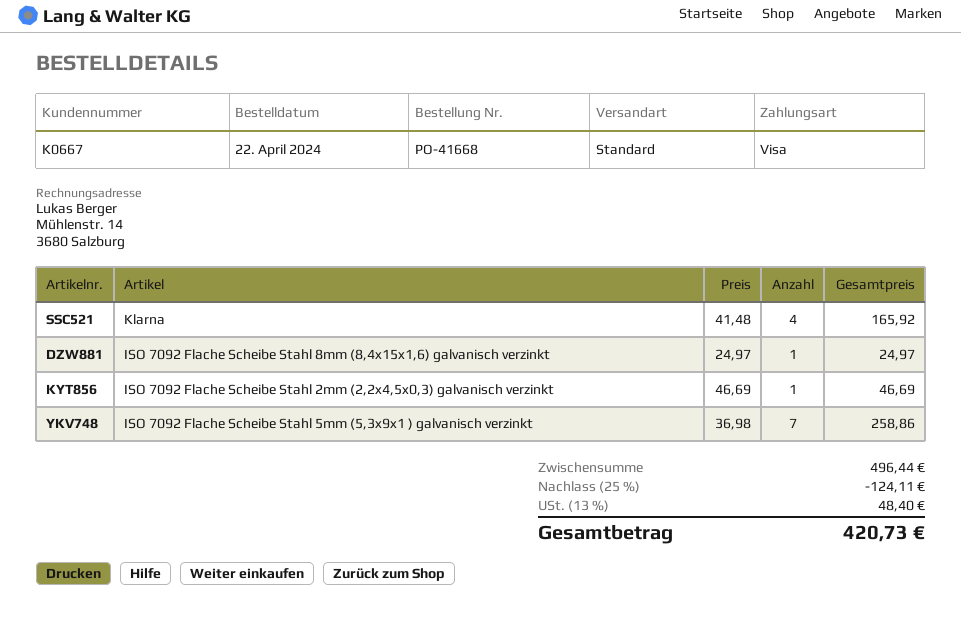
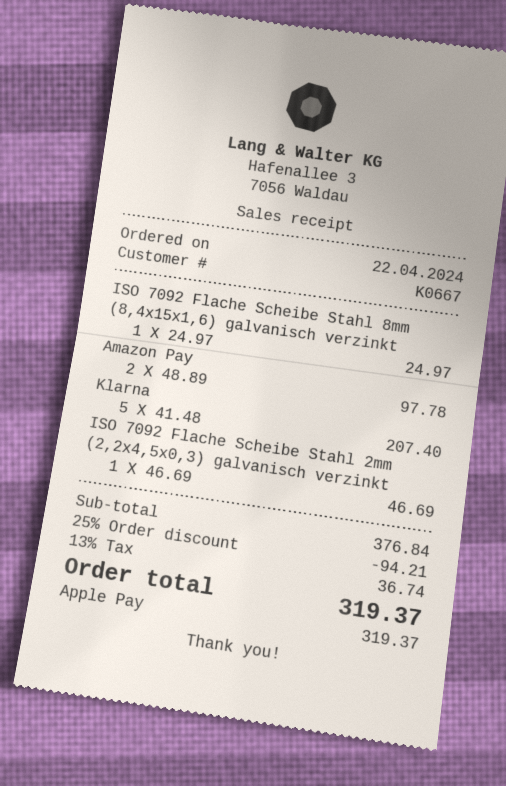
payment method: Visa -> Apple Pay
Klarna: 4 x 41.48 = 165.92 -> 5 x 41.48 = 207.40
ISO 7092 Flache Scheibe Stahl 5mm (5,3x9x1 ) galvanisch verzinkt: 7 x 36.98 = 258.86 -> none
Amazon Pay: none -> 2 x 48.89 = 97.78
subtotal: 496.44 -> 376.84
discount: 25% = 124.11 -> 25% = 94.21
tax: 13% = 48.40 -> 13% = 36.74
total: 420.73 -> 319.37

